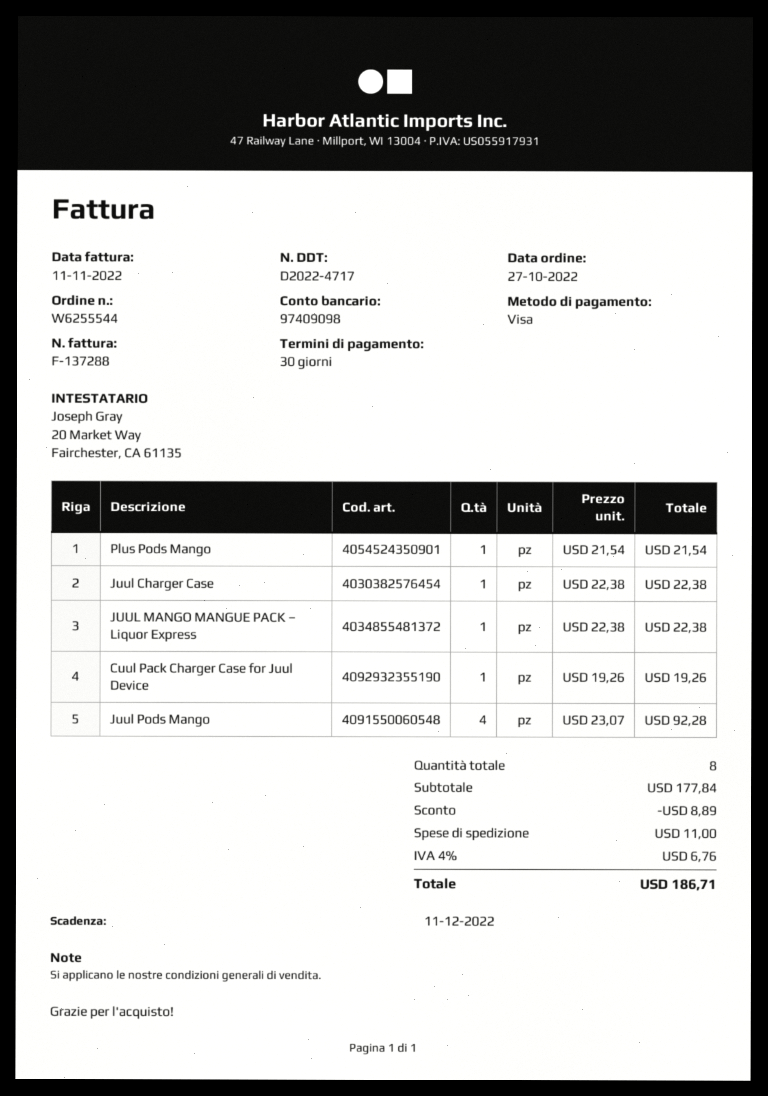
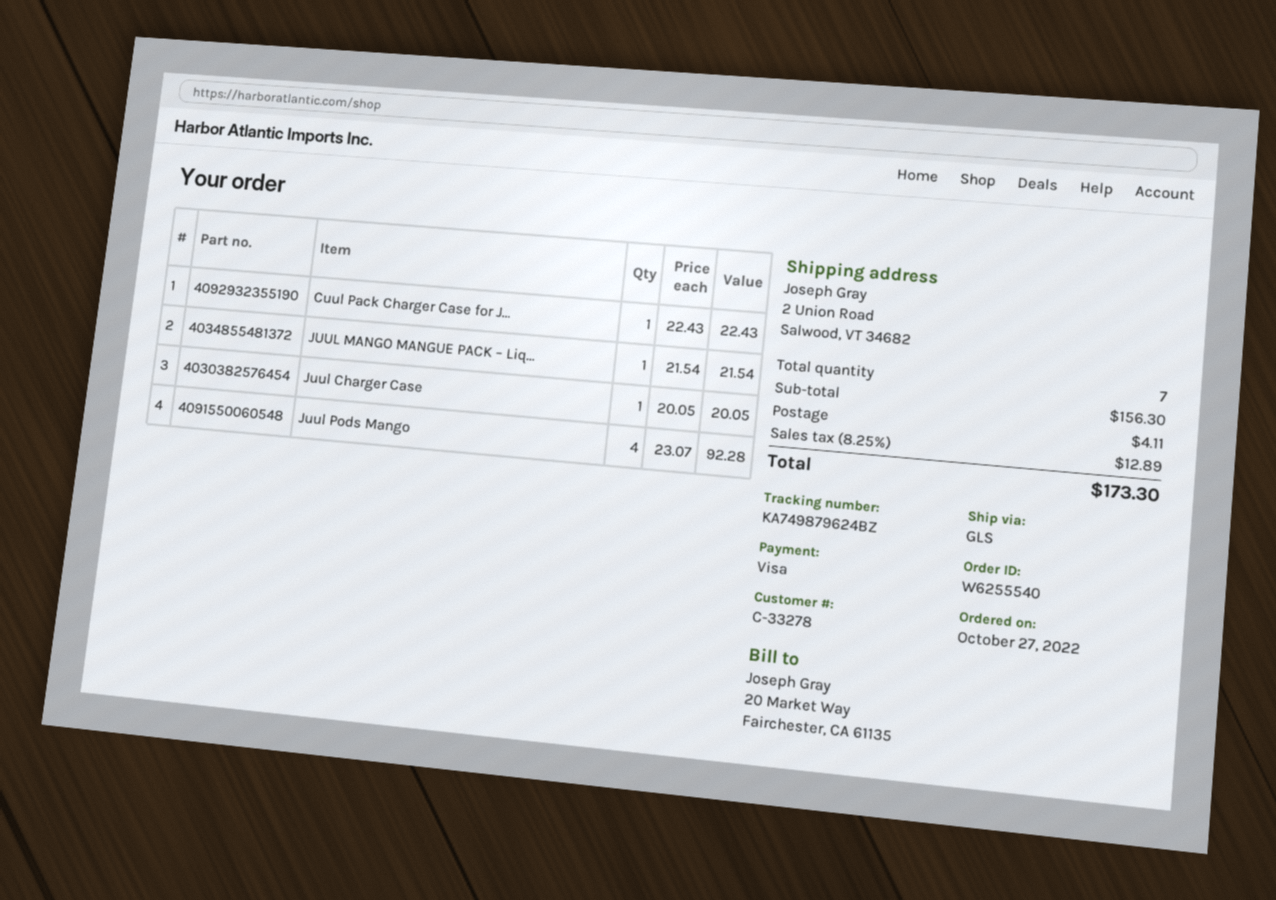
order number: W6255544 -> W6255540
Plus Pods Mango: 1 x 21.54 = 21.54 -> none
Juul Charger Case: 1 x 22.38 = 22.38 -> 1 x 20.05 = 20.05
JUUL MANGO MANGUE PACK – Liquor Express: 1 x 22.38 = 22.38 -> 1 x 21.54 = 21.54
Cuul Pack Charger Case for Juul Device: 1 x 19.26 = 19.26 -> 1 x 22.43 = 22.43
total quantity: 8 -> 7
subtotal: 177.84 -> 156.30
discount: 8.89 -> none
shipping: 11.00 -> 4.11
tax: 4% = 6.76 -> 8.25% = 12.89
total: 186.71 -> 173.30

